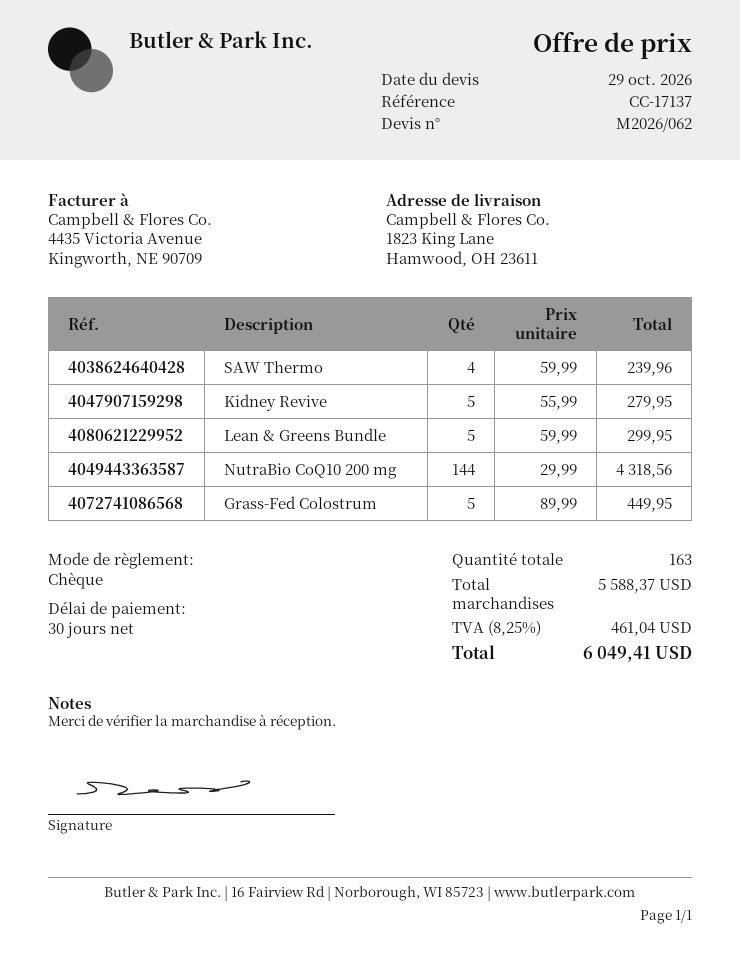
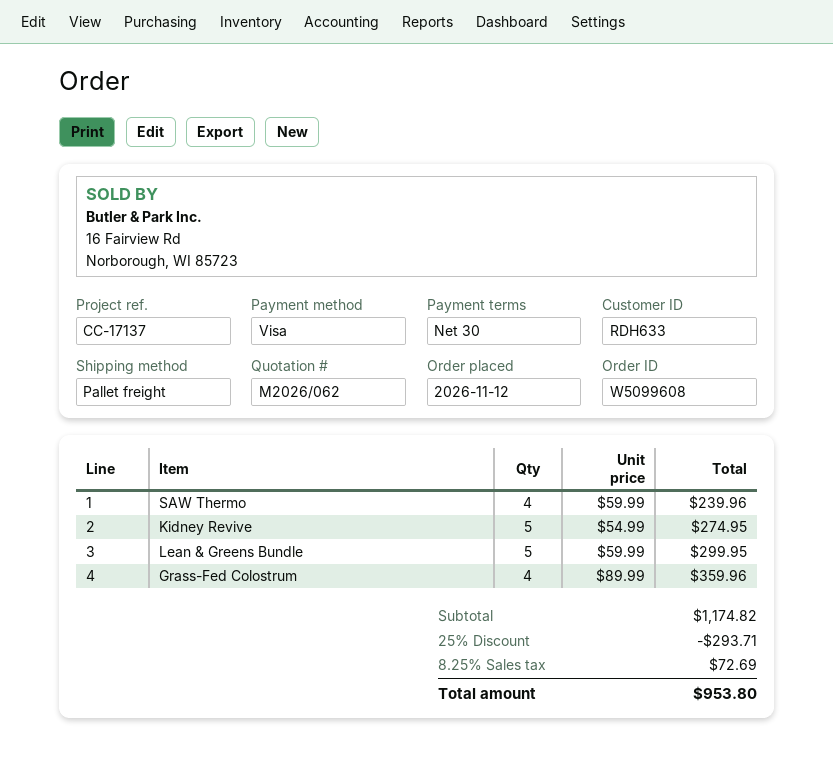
payment method: cheque -> Visa
Kidney Revive: 5 x 55.99 = 279.95 -> 5 x 54.99 = 274.95
NutraBio CoQ10 200 mg: 144 x 29.99 = 4318.56 -> none
Grass-Fed Colostrum: 5 x 89.99 = 449.95 -> 4 x 89.99 = 359.96
subtotal: 5588.37 -> 1174.82
discount: none -> 25% = 293.71
tax: 8.25% = 461.04 -> 8.25% = 72.69
total: 6049.41 -> 953.80

